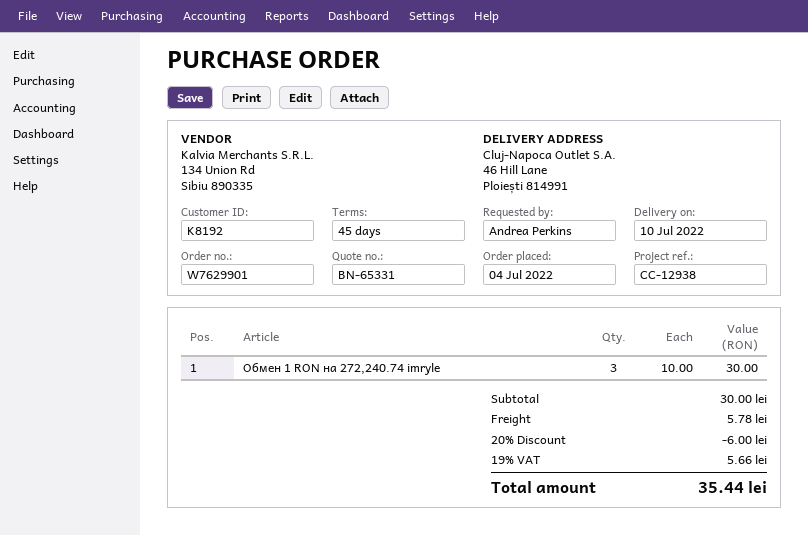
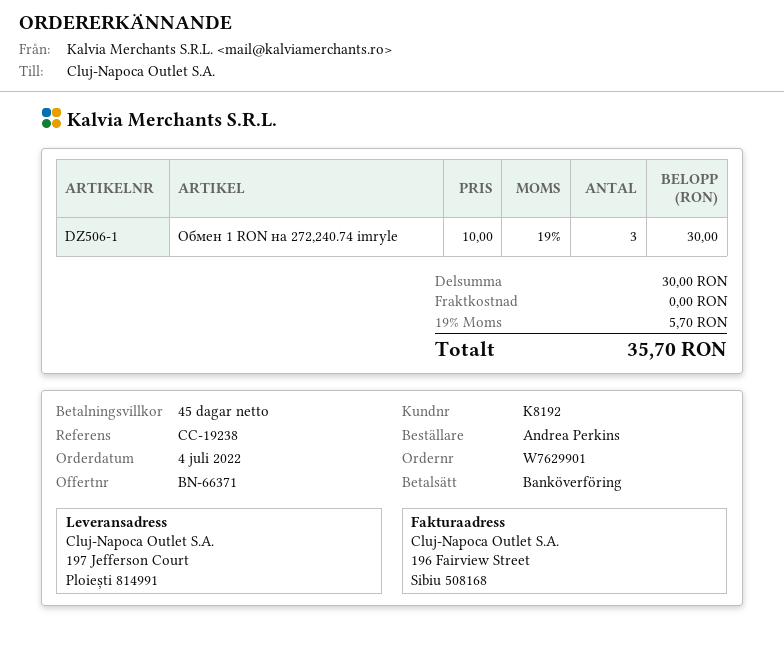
quote number: BN-65331 -> BN-66371
reference: CC-12938 -> CC-19238
ship to: 46 Hill Lane, Ploiești 814991 -> 197 Jefferson Court, Ploiești 814991
discount: 20% = 6.00 -> none
shipping: 5.78 -> 0.00
tax: 19% = 5.66 -> 19% = 5.70
total: 35.44 -> 35.70

